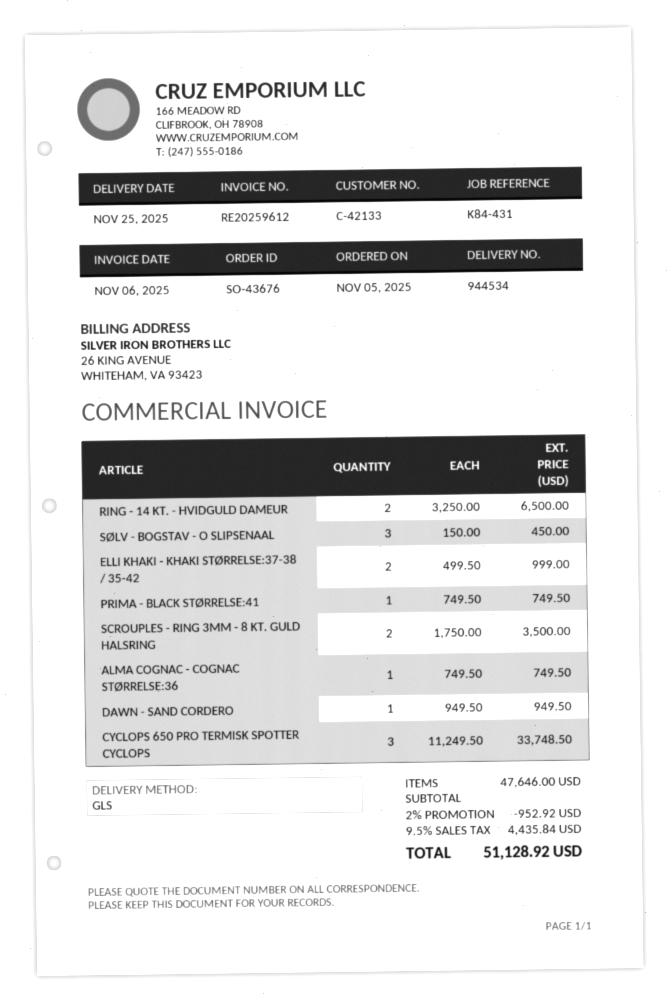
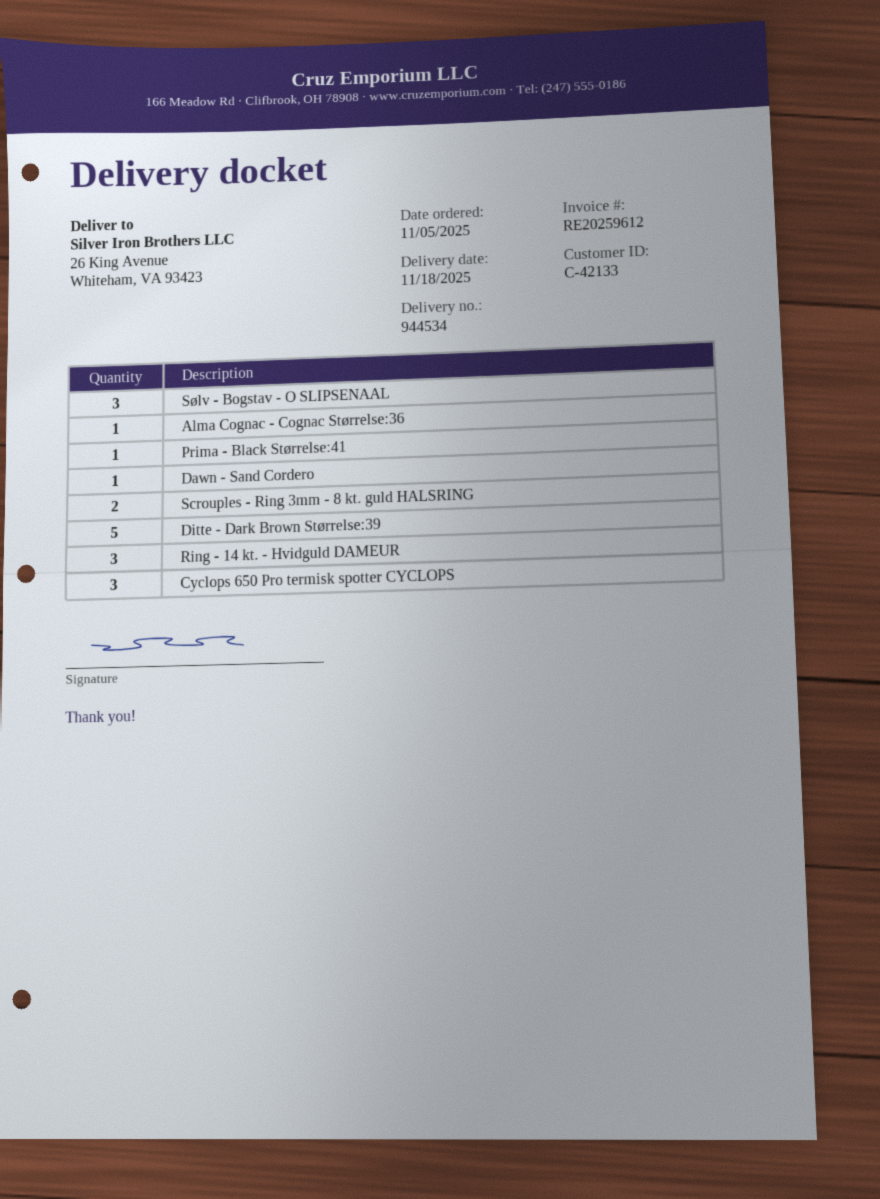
delivery date: 2025-11-25 -> 2025-11-18
RING - 14 KT. - HVIDGULD DAMEUR: 2 -> 3
ELLI KHAKI - KHAKI STØRRELSE:37-38 / 35-42: 2 -> none
Ditte - Dark Brown Størrelse:39: none -> 5

